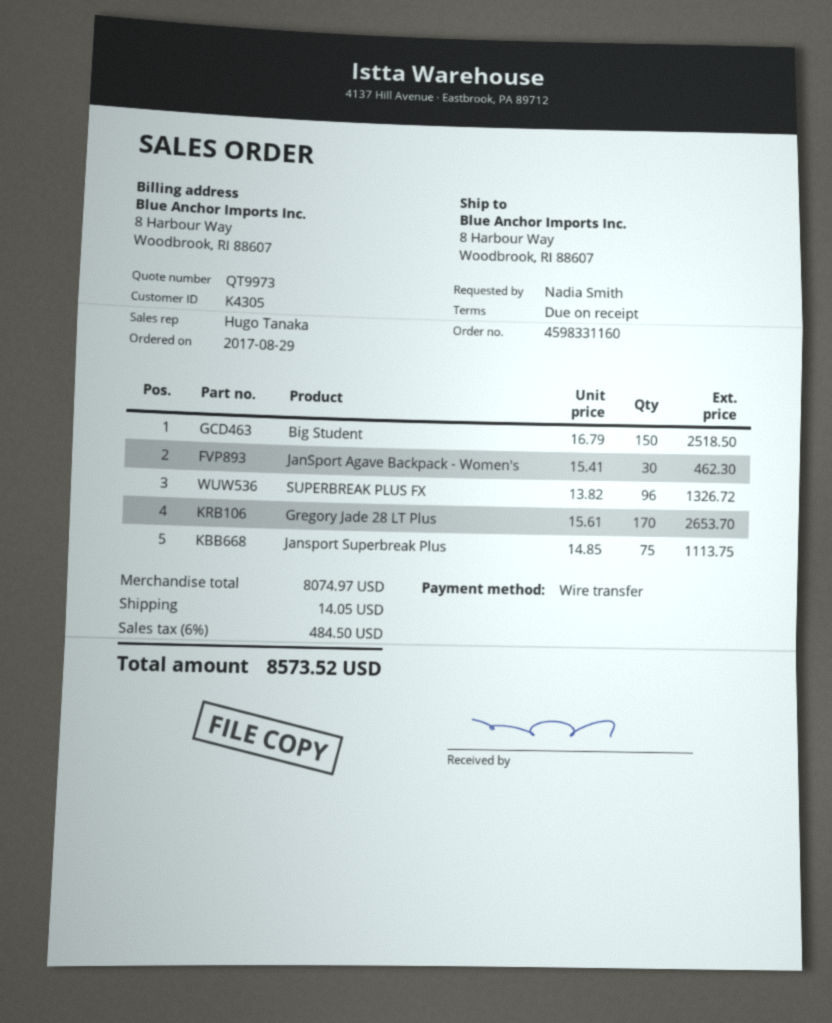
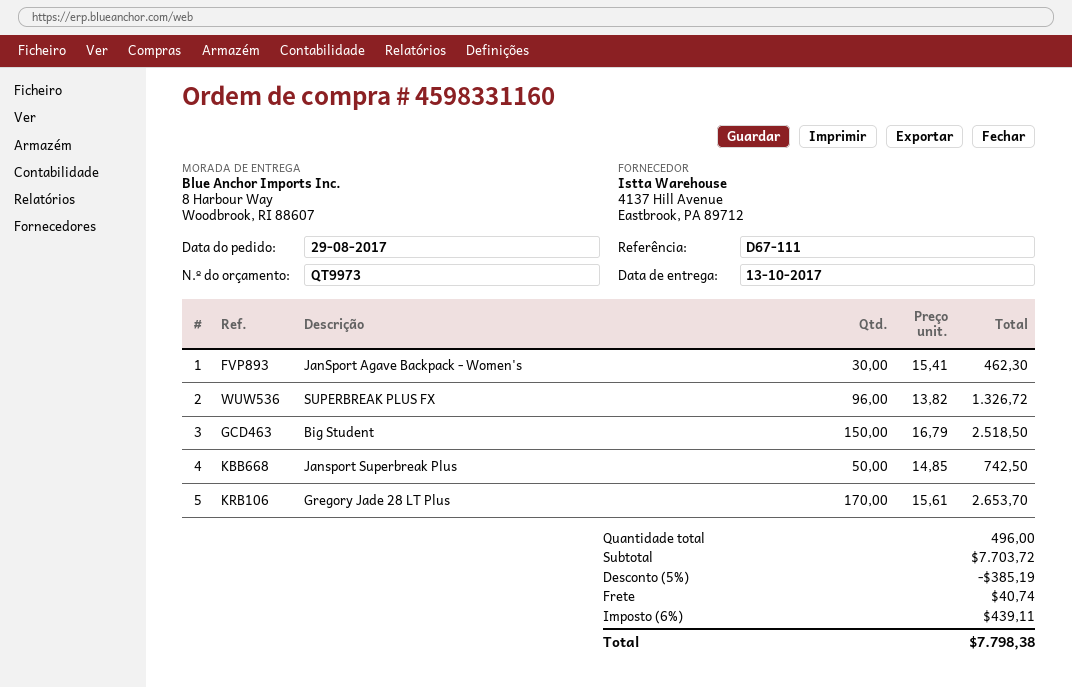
Jansport Superbreak Plus: 75 x 14.85 = 1113.75 -> 50 x 14.85 = 742.50
subtotal: 8074.97 -> 7703.72
discount: none -> 5% = 385.19
shipping: 14.05 -> 40.74
tax: 6% = 484.50 -> 6% = 439.11
total: 8573.52 -> 7798.38

